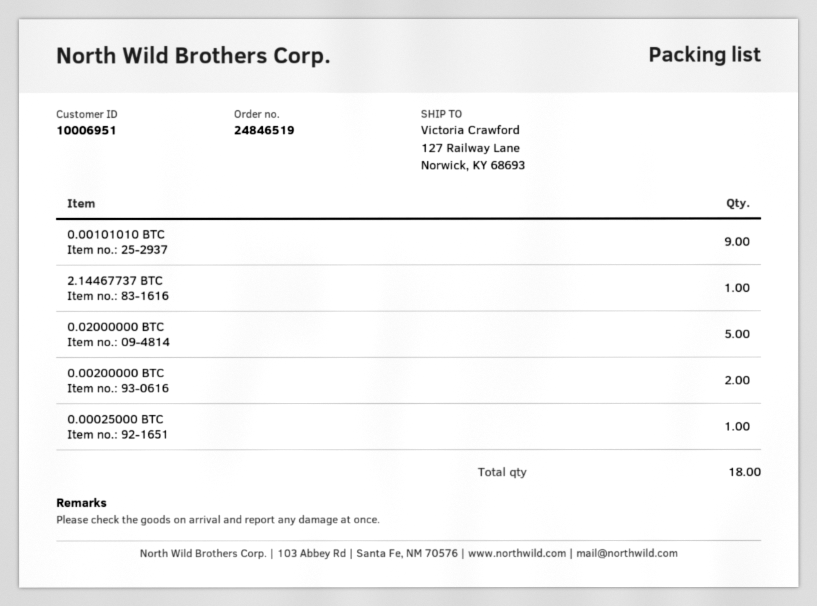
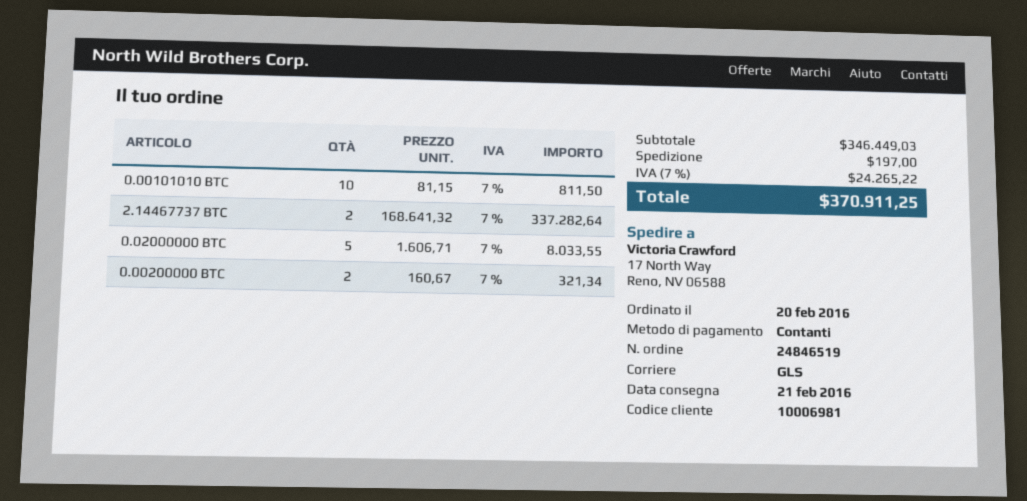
customer number: 10006951 -> 10006981
ship to: 127 Railway Lane, Norwick, KY 68693 -> 17 North Way, Reno, NV 06588
0.00101010 BTC: 9 -> 10
2.14467737 BTC: 1 -> 2
0.00025000 BTC: 1 -> none

